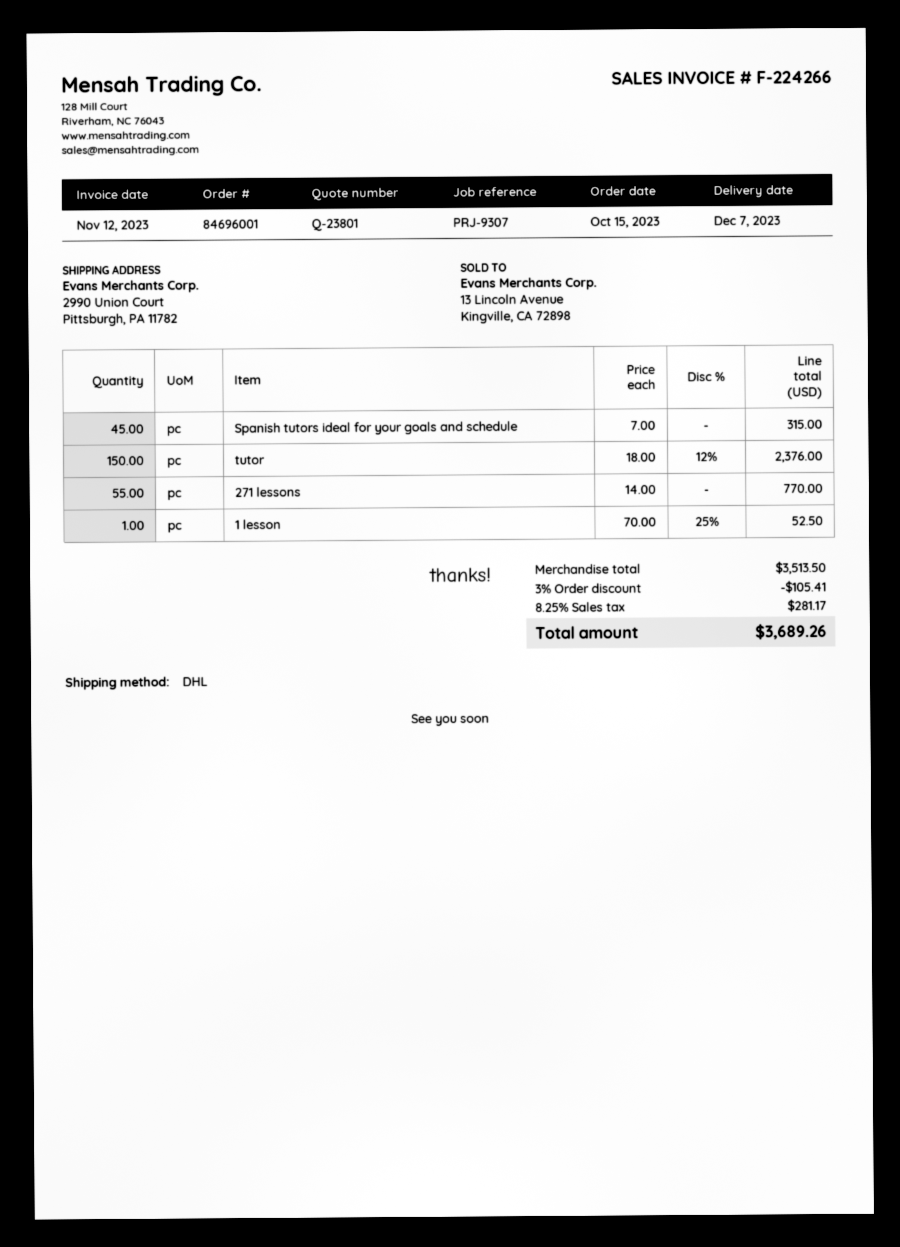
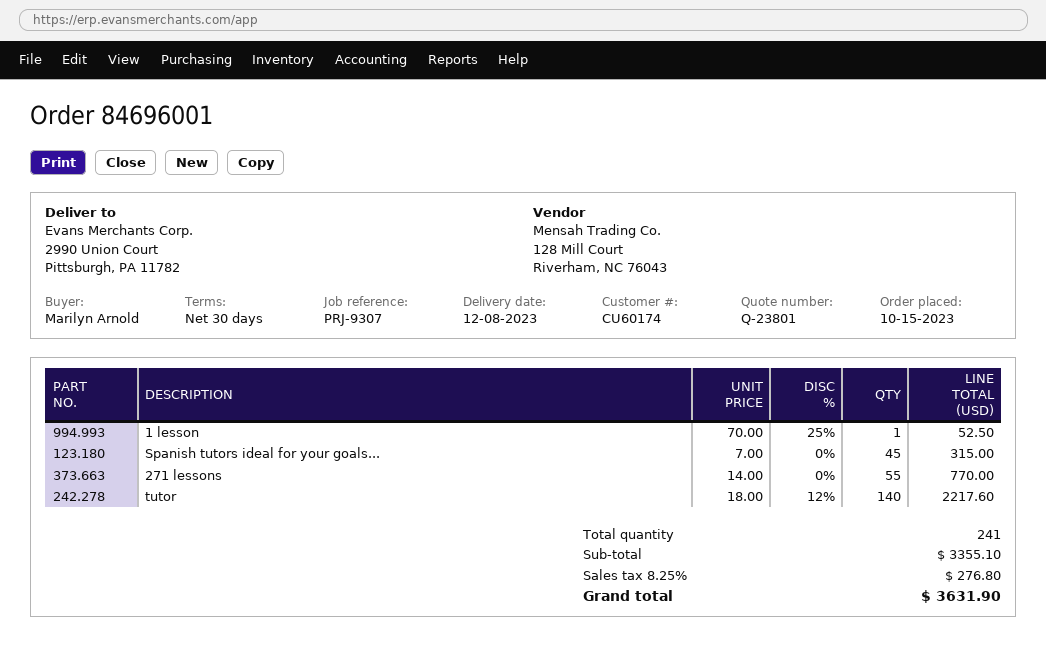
delivery date: 2023-12-07 -> 2023-12-08
tutor: 150 x 18.00 - 12% = 2376.00 -> 140 x 18.00 - 12% = 2217.60
subtotal: 3513.50 -> 3355.10
discount: 3% = 105.41 -> none
tax: 8.25% = 281.17 -> 8.25% = 276.80
total: 3689.26 -> 3631.90

